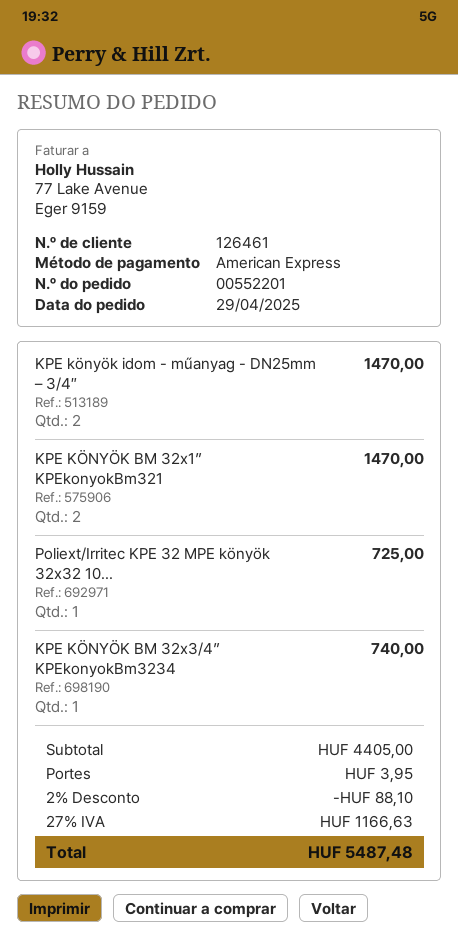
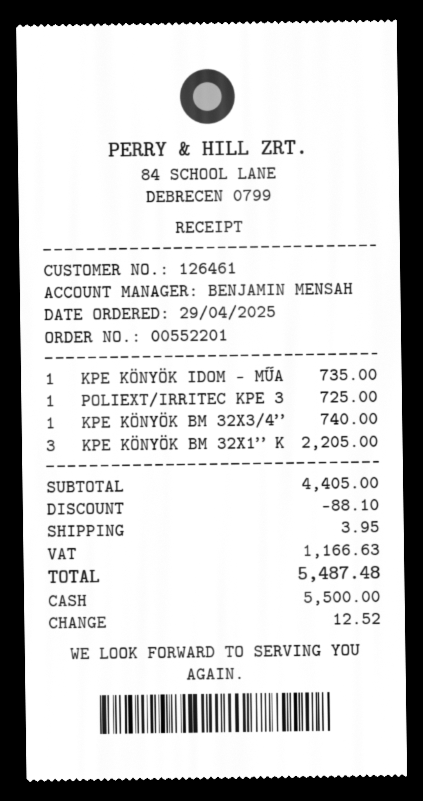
payment method: American Express -> cash
KPE könyök idom - műanyag - DN25mm – 3/4″: 2 for 1470.00 -> 1 for 735.00
KPE KÖNYÖK BM 32x1” KPEkonyokBm321: 2 for 1470.00 -> 3 for 2205.00

